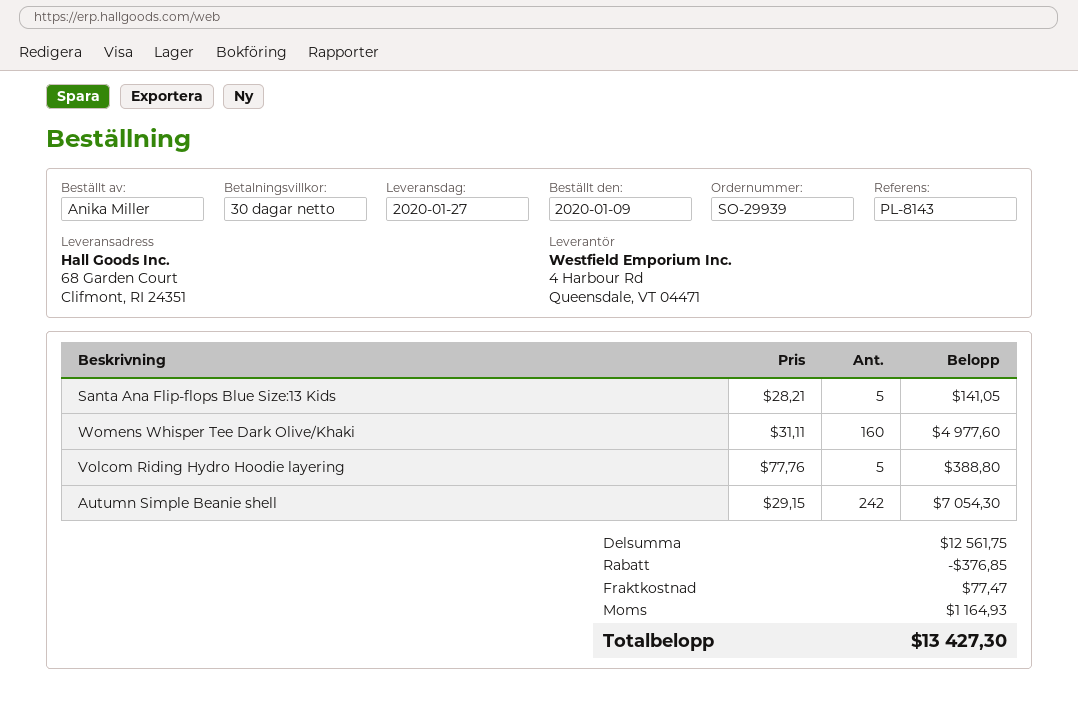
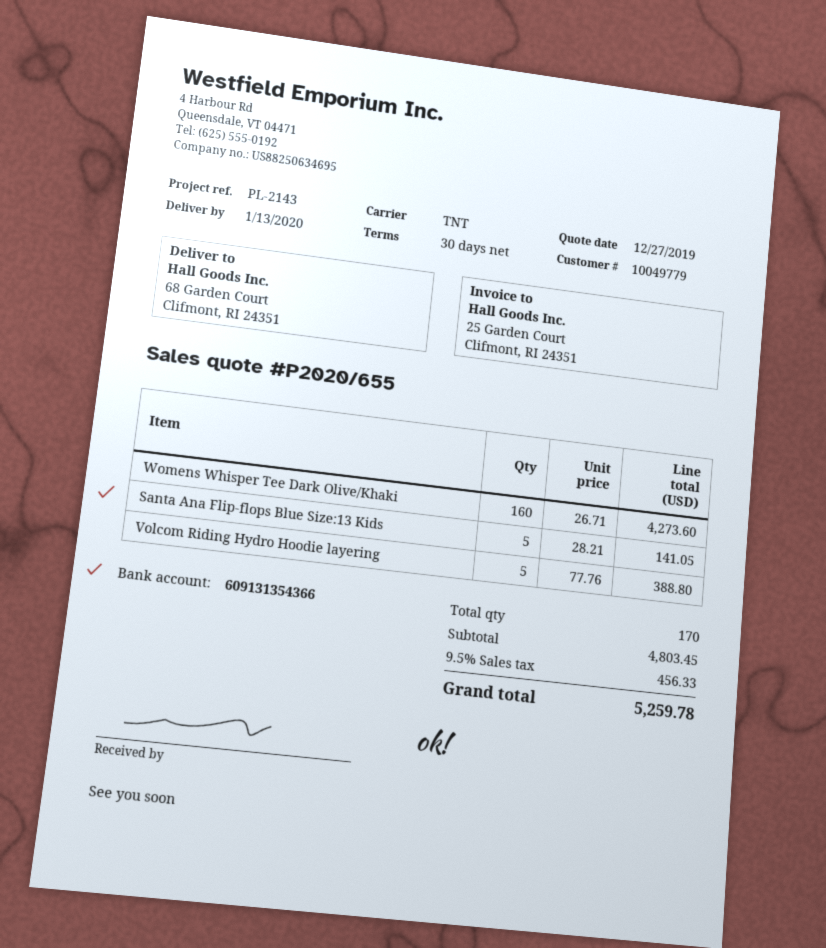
delivery date: 2020-01-27 -> 2020-01-13
reference: PL-8143 -> PL-2143
Womens Whisper Tee Dark Olive/Khaki: 160 x 31.11 = 4977.60 -> 160 x 26.71 = 4273.60
Autumn Simple Beanie shell: 242 x 29.15 = 7054.30 -> none
subtotal: 12561.75 -> 4803.45
discount: 376.85 -> none
shipping: 77.47 -> none
tax: 1164.93 -> 456.33
total: 13427.30 -> 5259.78

